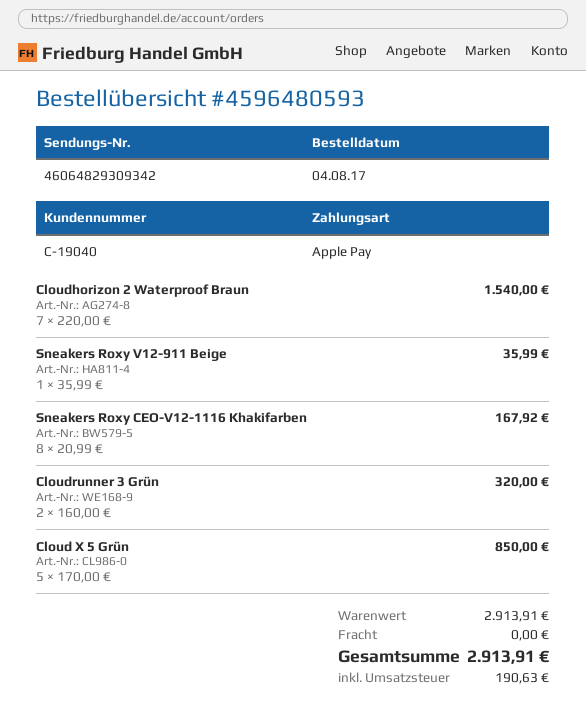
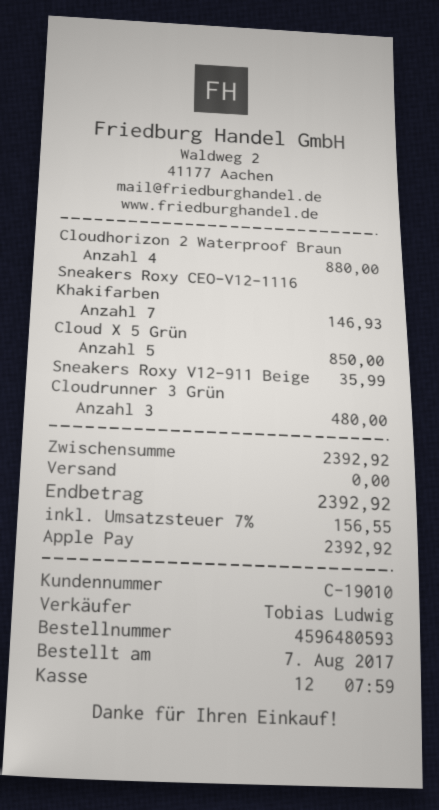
order date: 2017-08-04 -> 2017-08-07
customer number: C-19040 -> C-19010
Cloudhorizon 2 Waterproof Braun: 7 for 1540.00 -> 4 for 880.00
Sneakers Roxy CEO-V12-1116 Khakifarben: 8 for 167.92 -> 7 for 146.93
Cloudrunner 3 Grün: 2 for 320.00 -> 3 for 480.00
subtotal: 2913.91 -> 2392.92
tax: 190.63 -> 156.55
total: 2913.91 -> 2392.92

